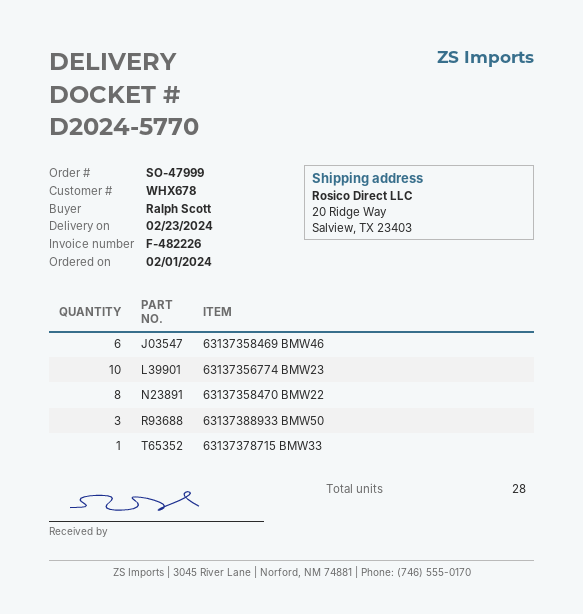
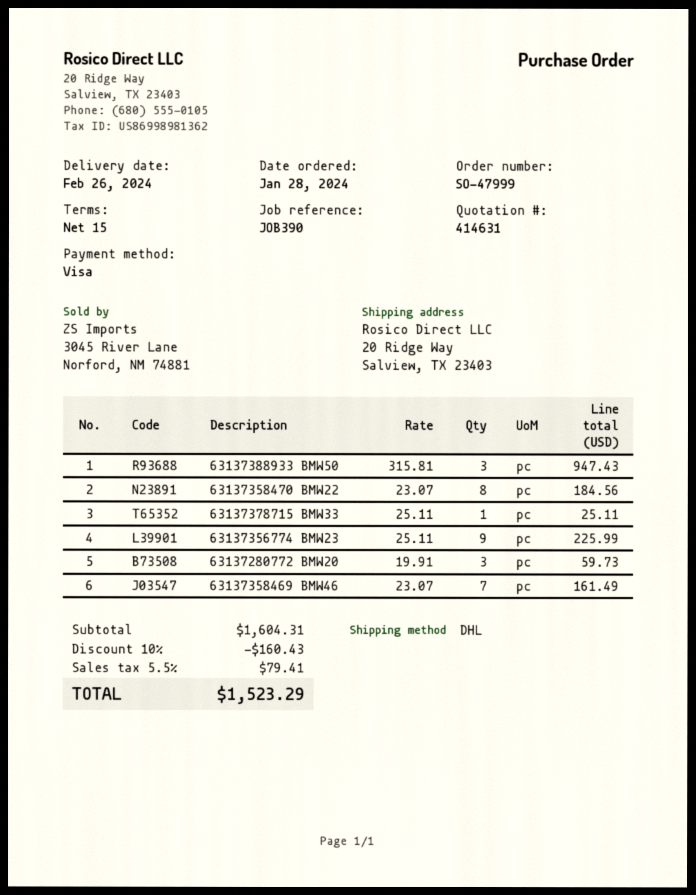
order date: 2024-02-01 -> 2024-01-28
delivery date: 2024-02-23 -> 2024-02-26
63137358469 BMW46: 6 -> 7
63137356774 BMW23: 10 -> 9
63137280772 BMW20: none -> 3

